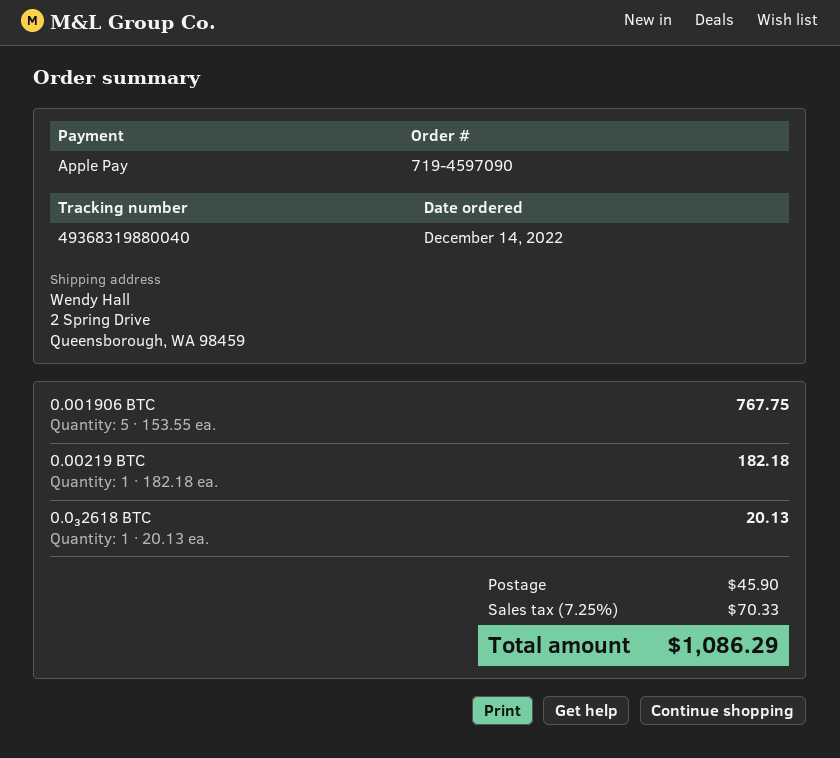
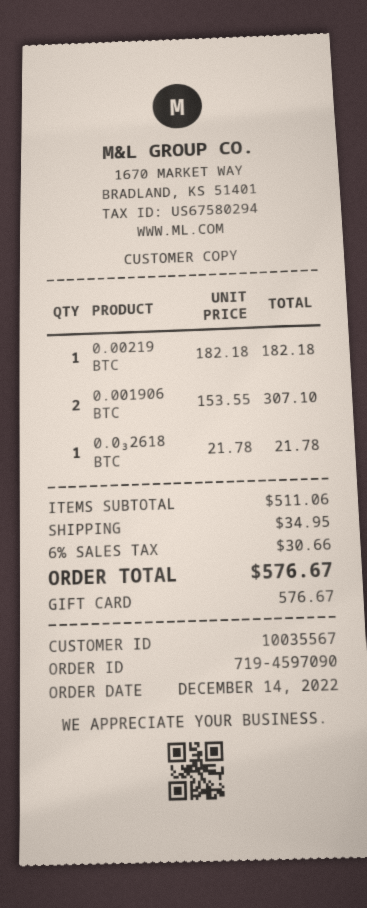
payment method: Apple Pay -> gift card
0.001906 BTC: 5 x 153.55 = 767.75 -> 2 x 153.55 = 307.10
0.0₃2618 BTC: 1 x 20.13 = 20.13 -> 1 x 21.78 = 21.78
shipping: 45.90 -> 34.95
tax: 7.25% = 70.33 -> 6% = 30.66
total: 1086.29 -> 576.67

